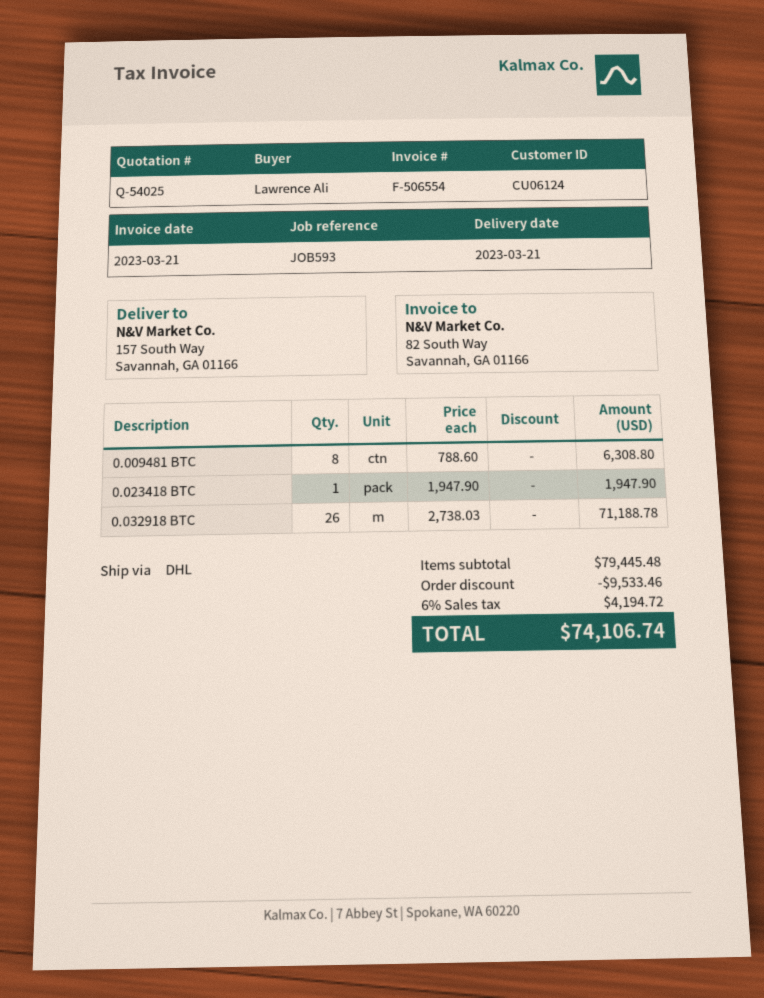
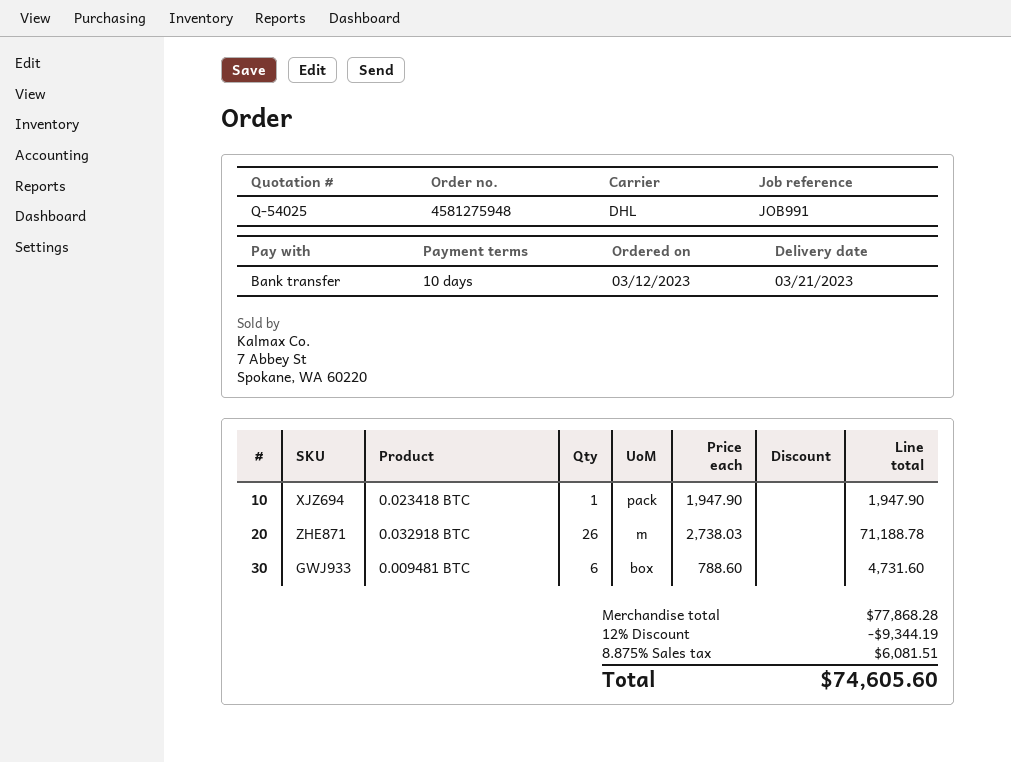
reference: JOB593 -> JOB991
0.009481 BTC: 8 x 788.60 = 6308.80 -> 6 x 788.60 = 4731.60
subtotal: 79445.48 -> 77868.28
discount: 9533.46 -> 9344.19
tax: 6% = 4194.72 -> 8.875% = 6081.51
total: 74106.74 -> 74605.60

